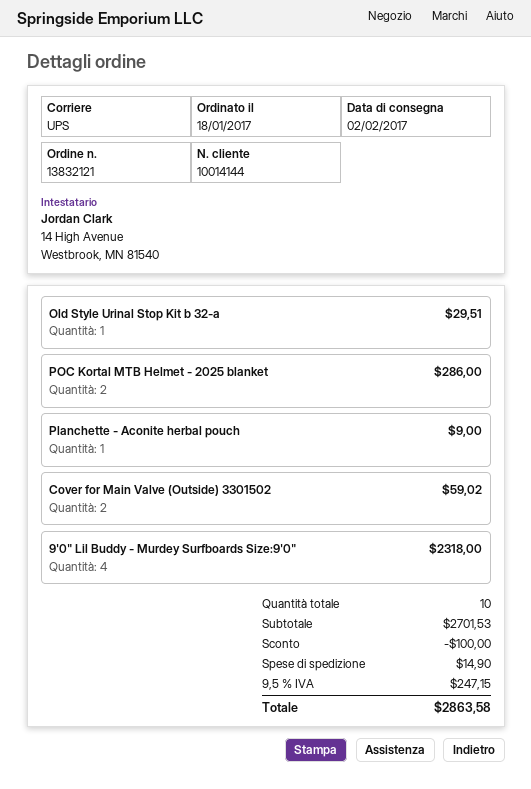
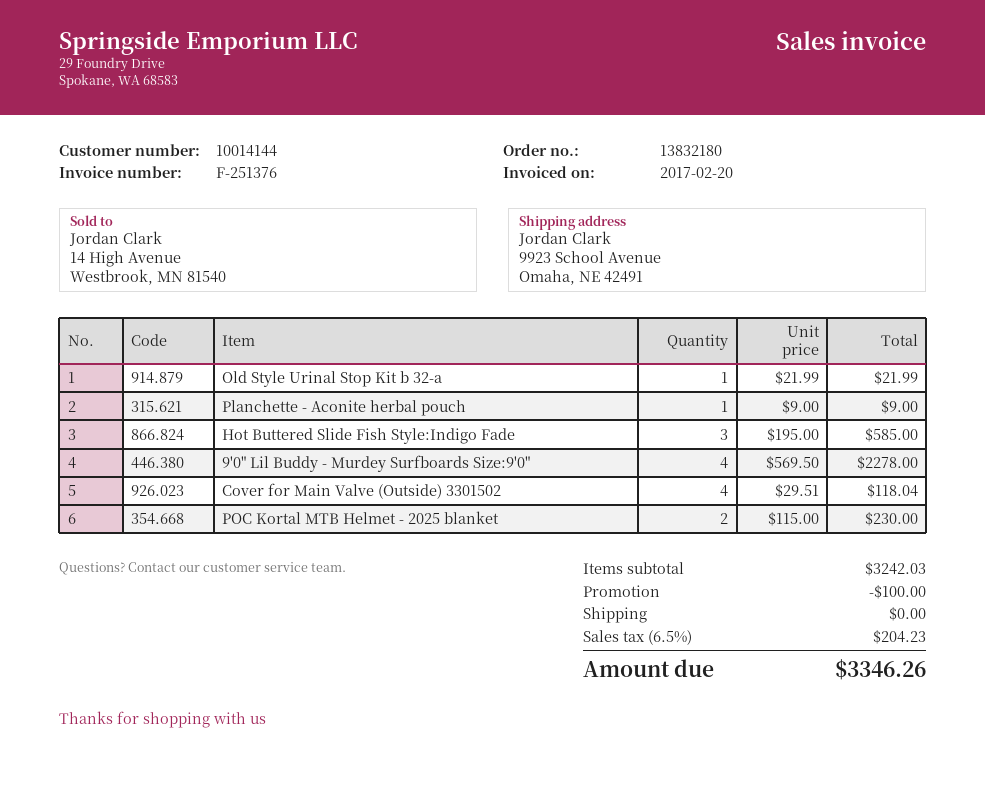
order number: 13832121 -> 13832180
Old Style Urinal Stop Kit b 32-a: 1 for 29.51 -> 1 for 21.99
POC Kortal MTB Helmet - 2025 blanket: 2 for 286.00 -> 2 for 230.00
Cover for Main Valve (Outside) 3301502: 2 for 59.02 -> 4 for 118.04
9'0" Lil Buddy - Murdey Surfboards Size:9'0": 4 for 2318.00 -> 4 for 2278.00
Hot Buttered Slide Fish Style:Indigo Fade: none -> 3 for 585.00
subtotal: 2701.53 -> 3242.03
shipping: 14.90 -> 0.00
tax: 9.5% = 247.15 -> 6.5% = 204.23
total: 2863.58 -> 3346.26

